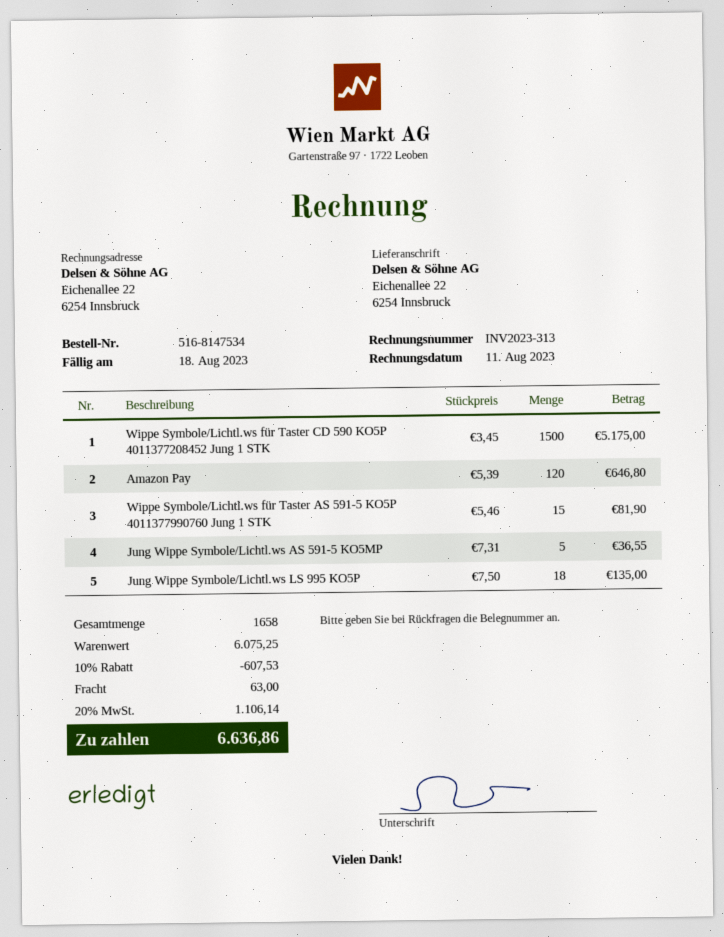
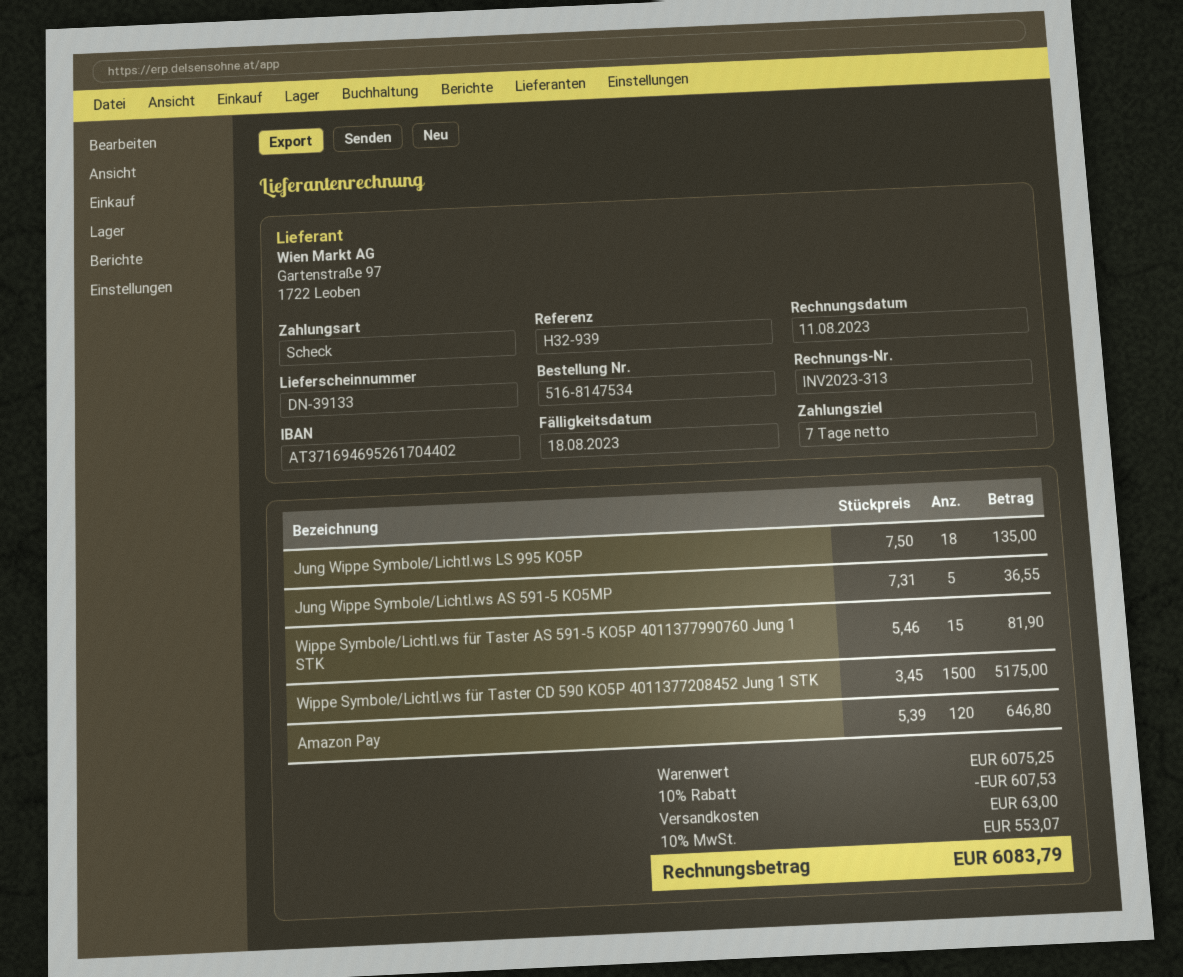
tax: 20% = 1106.14 -> 10% = 553.07
total: 6636.86 -> 6083.79

